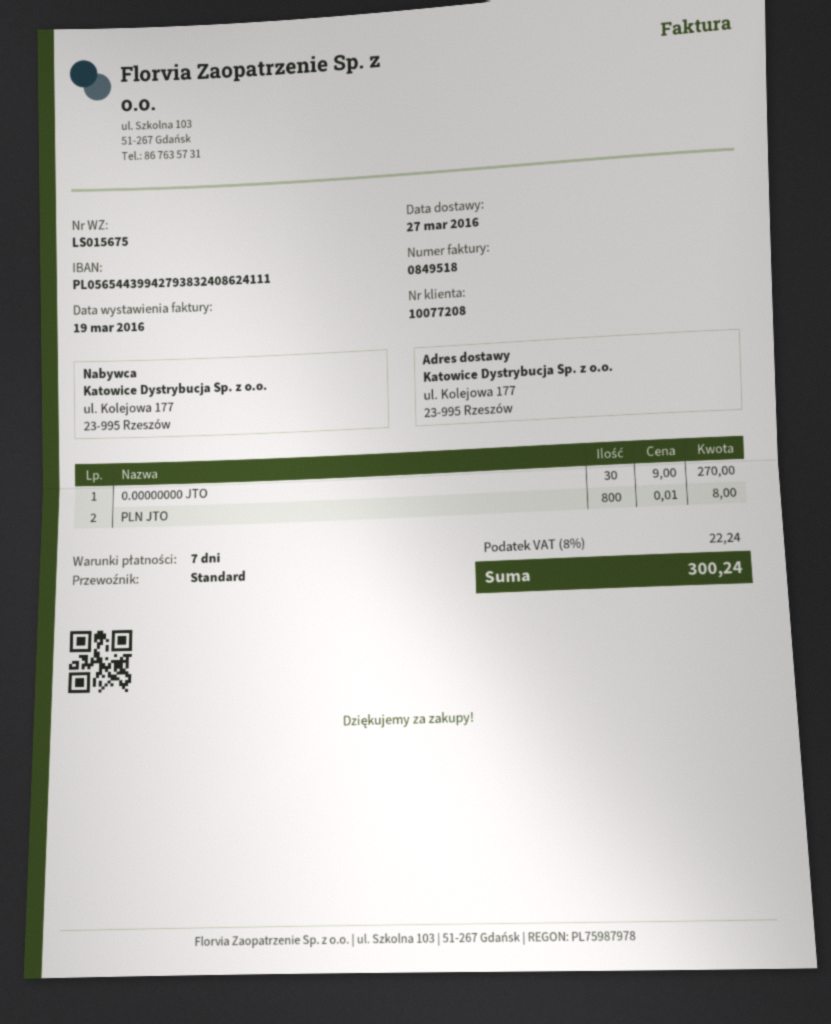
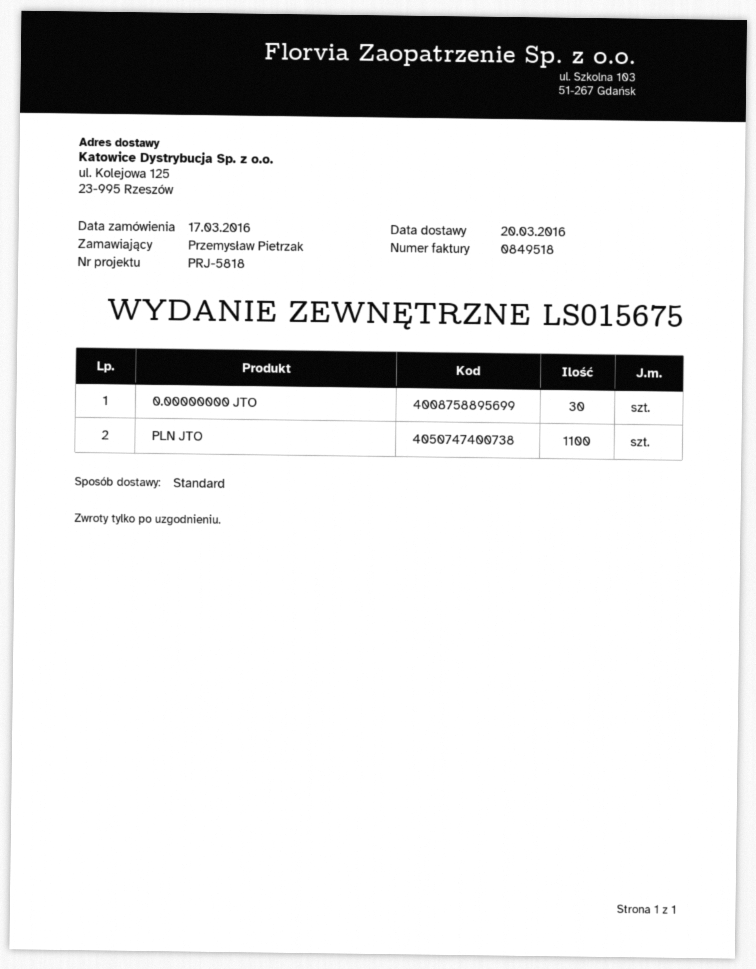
delivery date: 2016-03-27 -> 2016-03-20
ship to: ul. Kolejowa 177, 23-995 Rzeszów -> ul. Kolejowa 125, 23-995 Rzeszów
PLN JTO: 800 -> 1100

